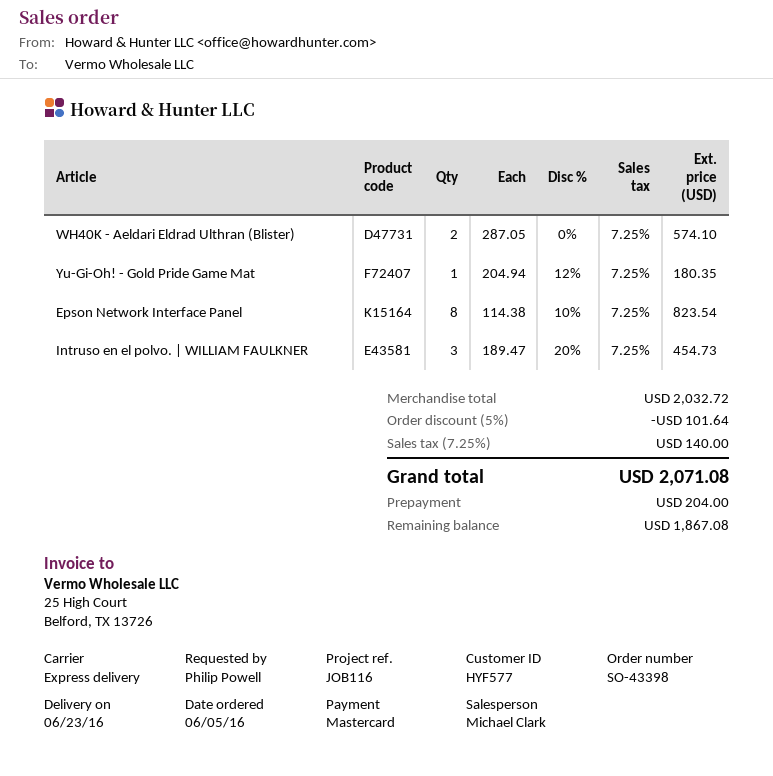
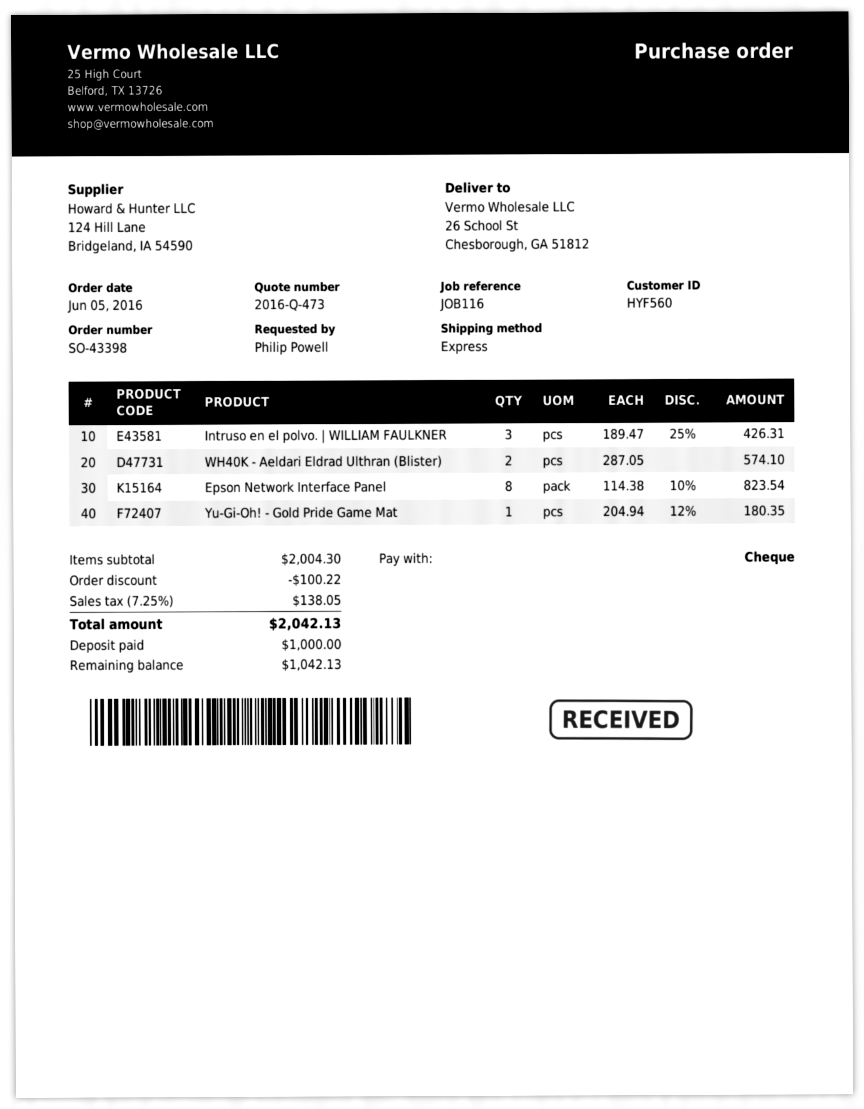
customer number: HYF577 -> HYF560
payment method: Mastercard -> cheque
Intruso en el polvo. | WILLIAM FAULKNER: 3 x 189.47 - 20% = 454.73 -> 3 x 189.47 - 25% = 426.31
subtotal: 2032.72 -> 2004.30
discount: 101.64 -> 100.22
tax: 7.25% = 140.00 -> 7.25% = 138.05
total: 2071.08 -> 2042.13
deposit: 204.00 -> 1000.00
balance: 1867.08 -> 1042.13

